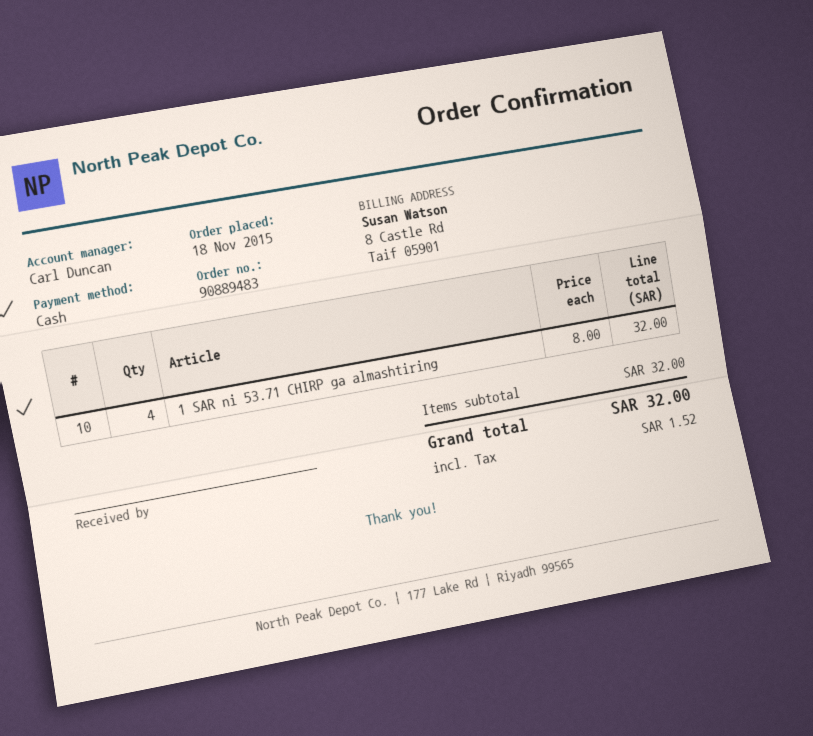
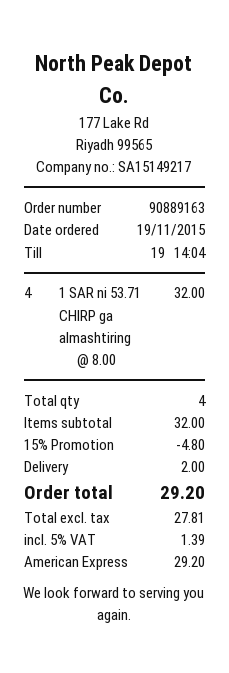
order number: 90889483 -> 90889163
order date: 2015-11-18 -> 2015-11-19
payment method: cash -> American Express
discount: none -> 15% = 4.80
shipping: none -> 2.00
tax: 1.52 -> 1.39
total: 32.00 -> 29.20

